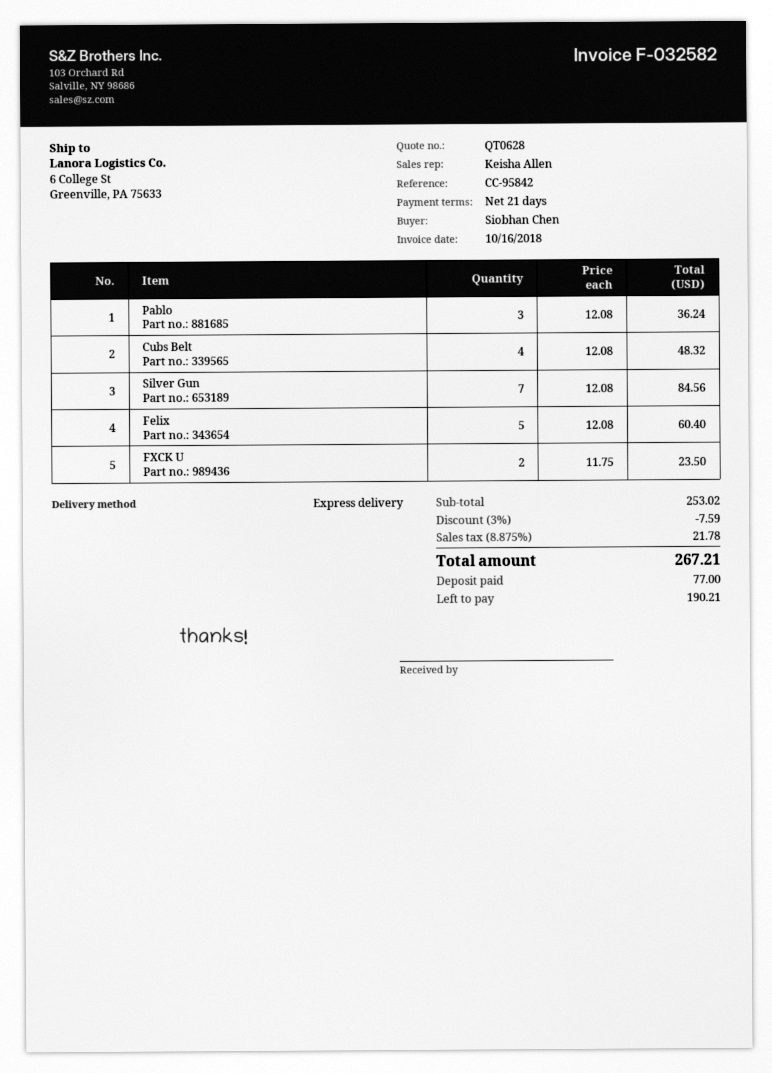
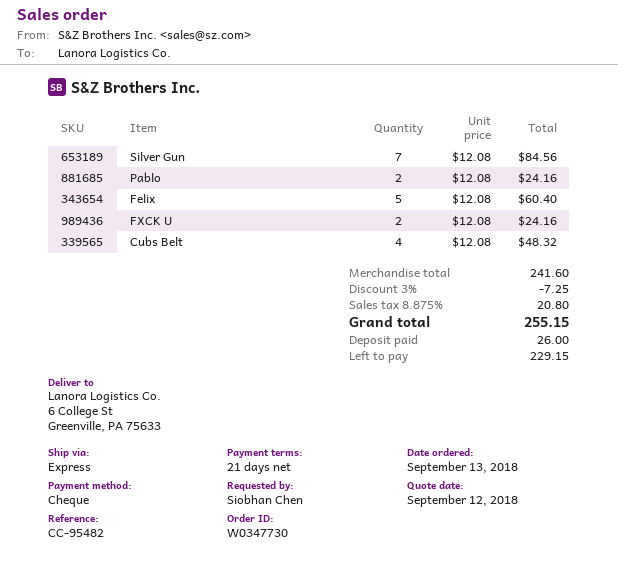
reference: CC-95842 -> CC-95482
Pablo: 3 x 12.08 = 36.24 -> 2 x 12.08 = 24.16
FXCK U: 2 x 11.75 = 23.50 -> 2 x 12.08 = 24.16
subtotal: 253.02 -> 241.60
discount: 3% = 7.59 -> 3% = 7.25
tax: 8.875% = 21.78 -> 8.875% = 20.80
total: 267.21 -> 255.15
deposit: 77.00 -> 26.00
balance: 190.21 -> 229.15

